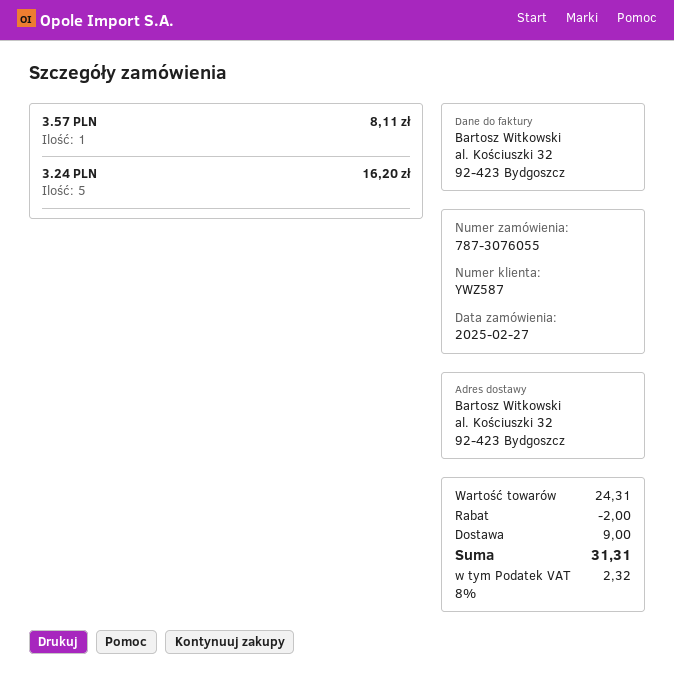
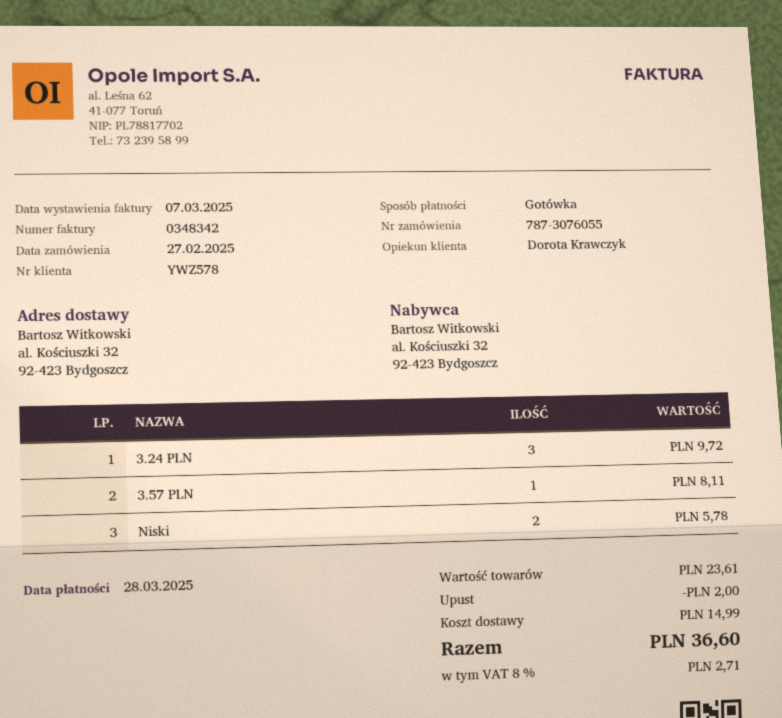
customer number: YWZ587 -> YWZ578
3.24 PLN: 5 for 16.20 -> 3 for 9.72
Niski: none -> 2 for 5.78
subtotal: 24.31 -> 23.61
shipping: 9.00 -> 14.99
tax: 8% = 2.32 -> 8% = 2.71
total: 31.31 -> 36.60

